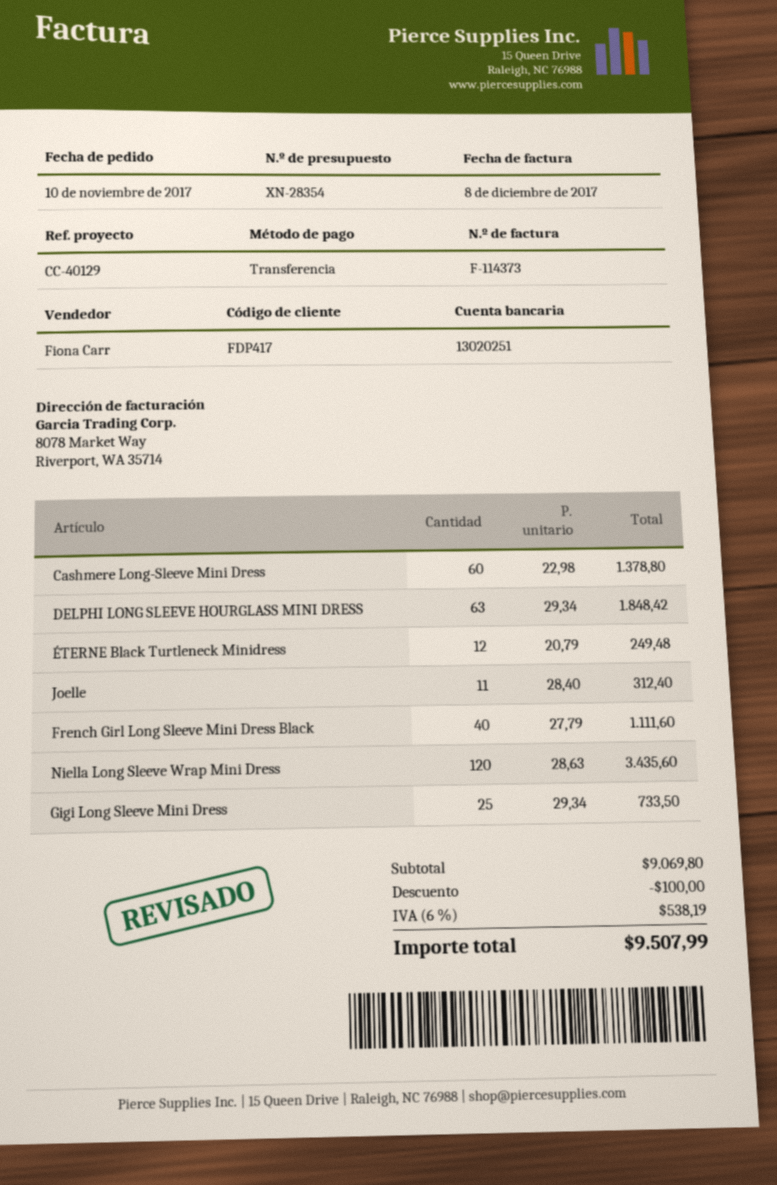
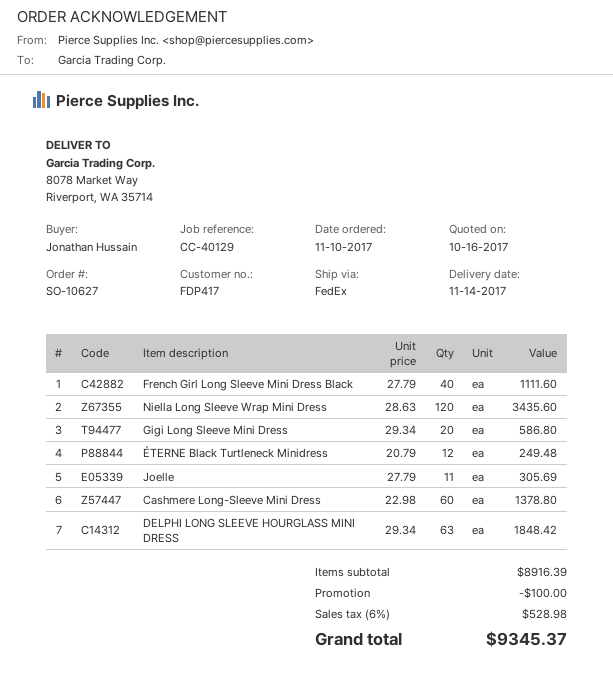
Joelle: 11 x 28.40 = 312.40 -> 11 x 27.79 = 305.69
Gigi Long Sleeve Mini Dress: 25 x 29.34 = 733.50 -> 20 x 29.34 = 586.80
subtotal: 9069.80 -> 8916.39
tax: 6% = 538.19 -> 6% = 528.98
total: 9507.99 -> 9345.37

